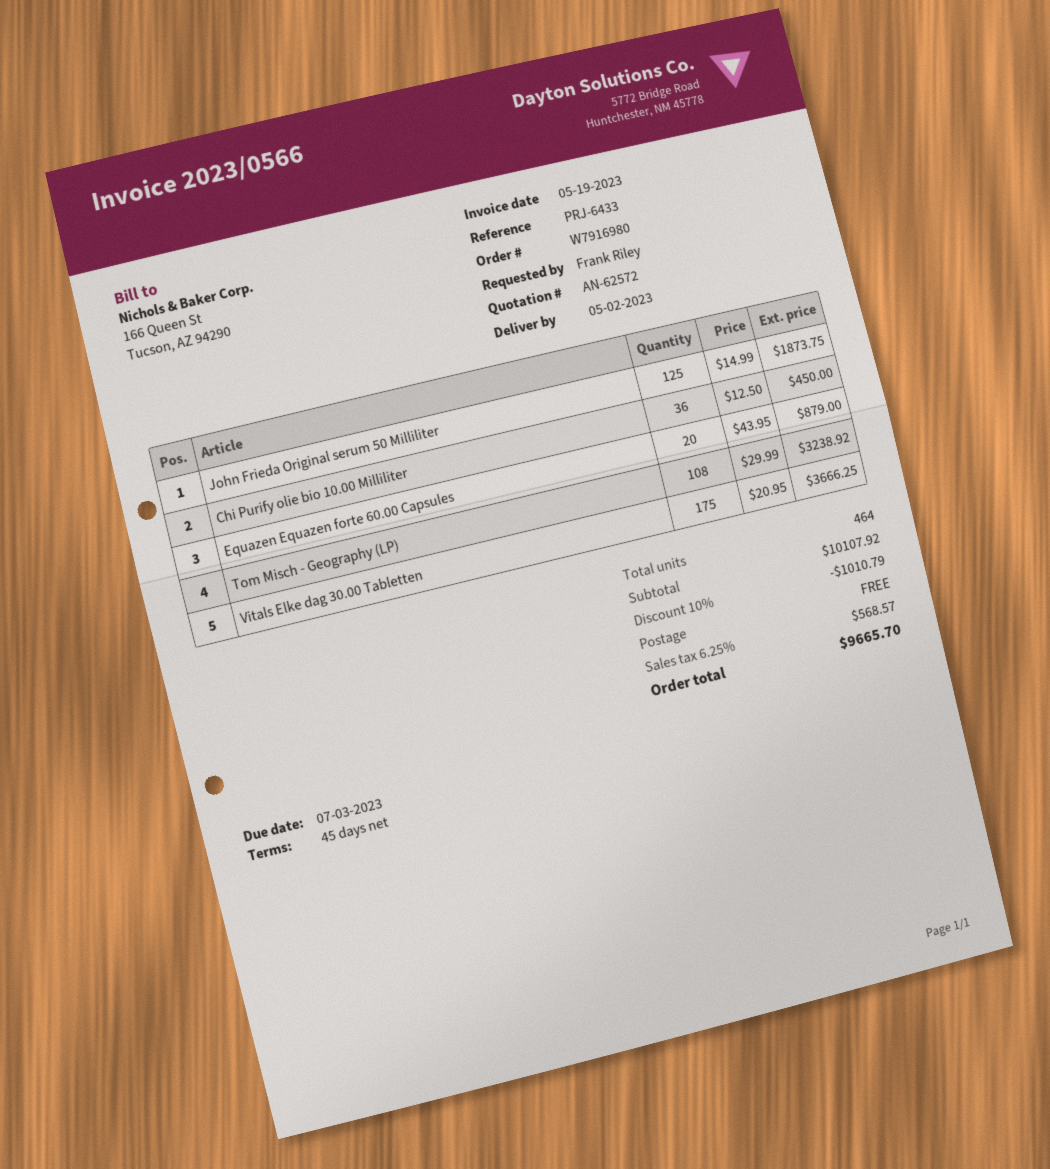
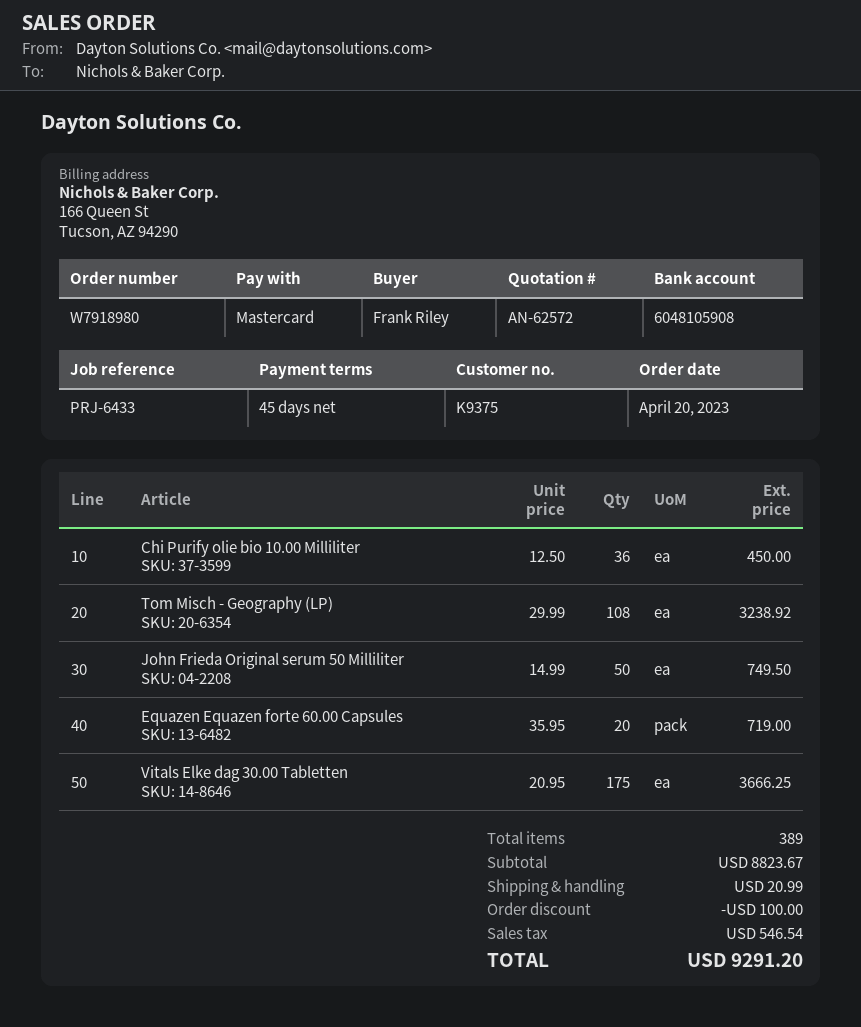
order number: W7916980 -> W7918980
John Frieda Original serum 50 Milliliter: 125 x 14.99 = 1873.75 -> 50 x 14.99 = 749.50
Equazen Equazen forte 60.00 Capsules: 20 x 43.95 = 879.00 -> 20 x 35.95 = 719.00
total quantity: 464 -> 389
subtotal: 10107.92 -> 8823.67
discount: 1010.79 -> 100.00
shipping: 0.00 -> 20.99
tax: 568.57 -> 546.54
total: 9665.70 -> 9291.20

